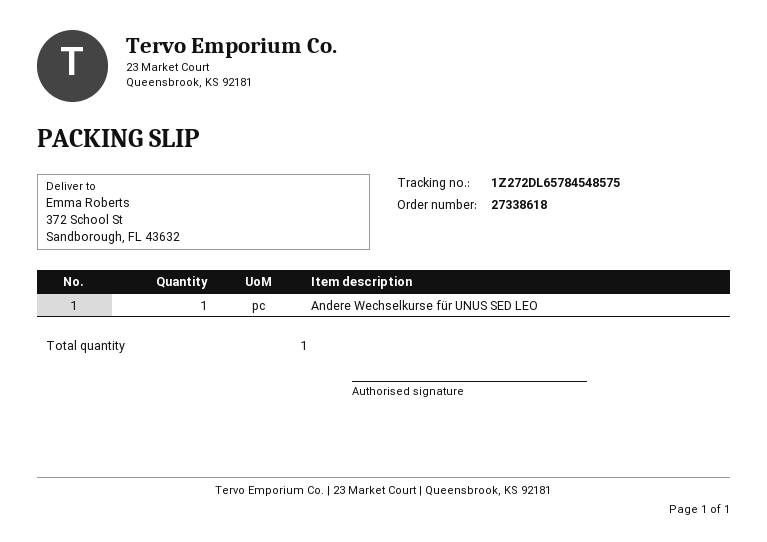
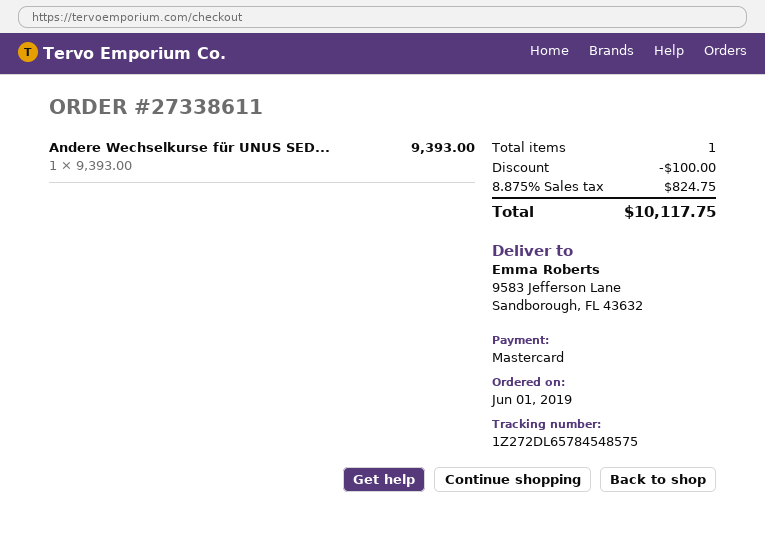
order number: 27338618 -> 27338611
ship to: 372 School St, Sandborough, FL 43632 -> 9583 Jefferson Lane, Sandborough, FL 43632

